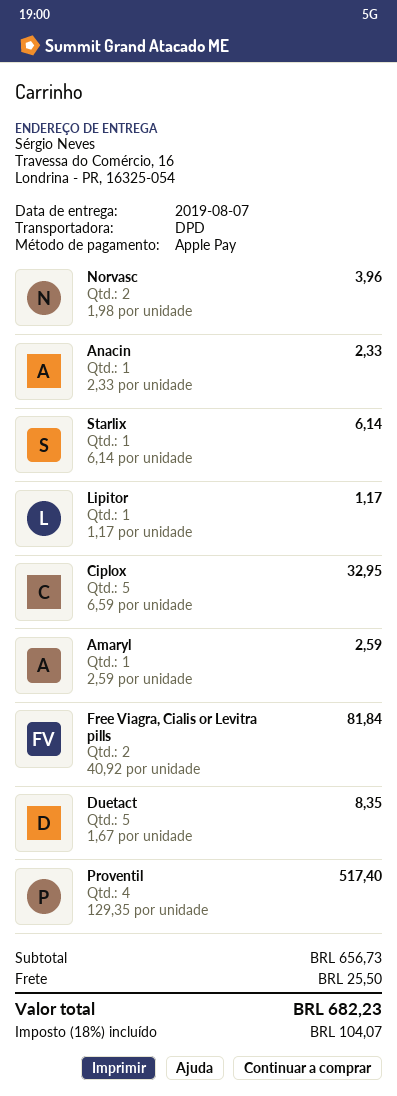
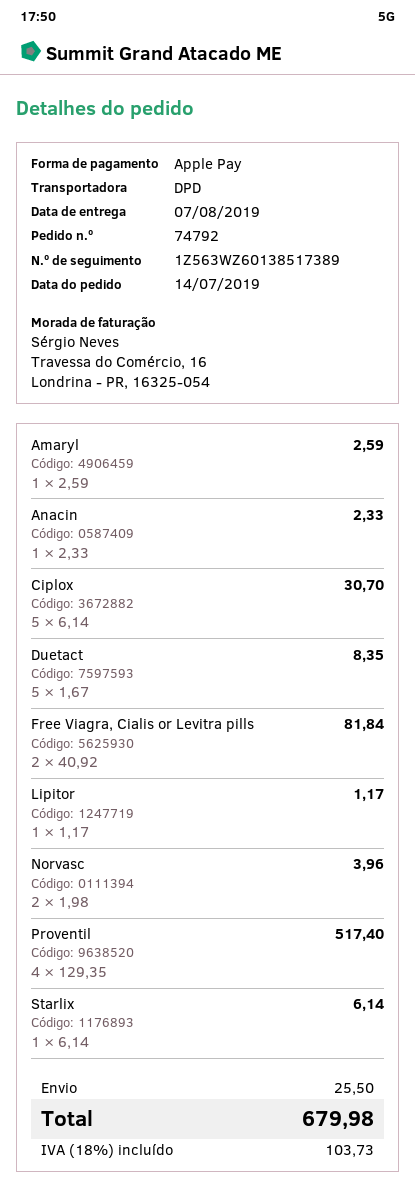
Ciplox: 5 x 6.59 = 32.95 -> 5 x 6.14 = 30.70
tax: 18% = 104.07 -> 18% = 103.73
total: 682.23 -> 679.98

